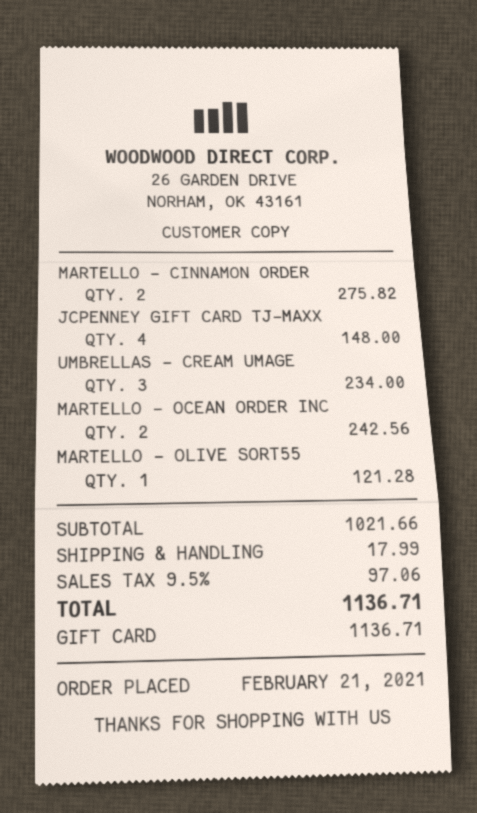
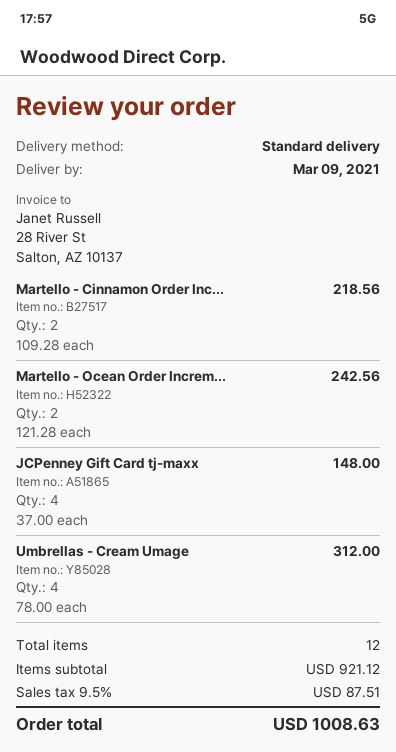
MARTELLO - CINNAMON ORDER: 2 for 275.82 -> 2 for 218.56
UMBRELLAS - CREAM UMAGE: 3 for 234.00 -> 4 for 312.00
MARTELLO - OLIVE SORT55: 1 for 121.28 -> none
subtotal: 1021.66 -> 921.12
shipping: 17.99 -> none
tax: 9.5% = 97.06 -> 9.5% = 87.51
total: 1136.71 -> 1008.63

